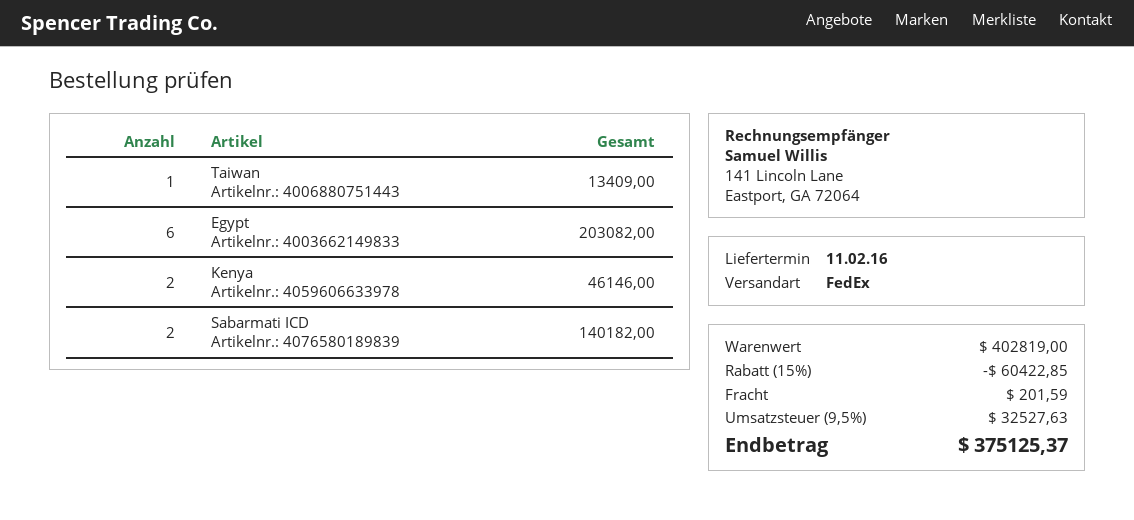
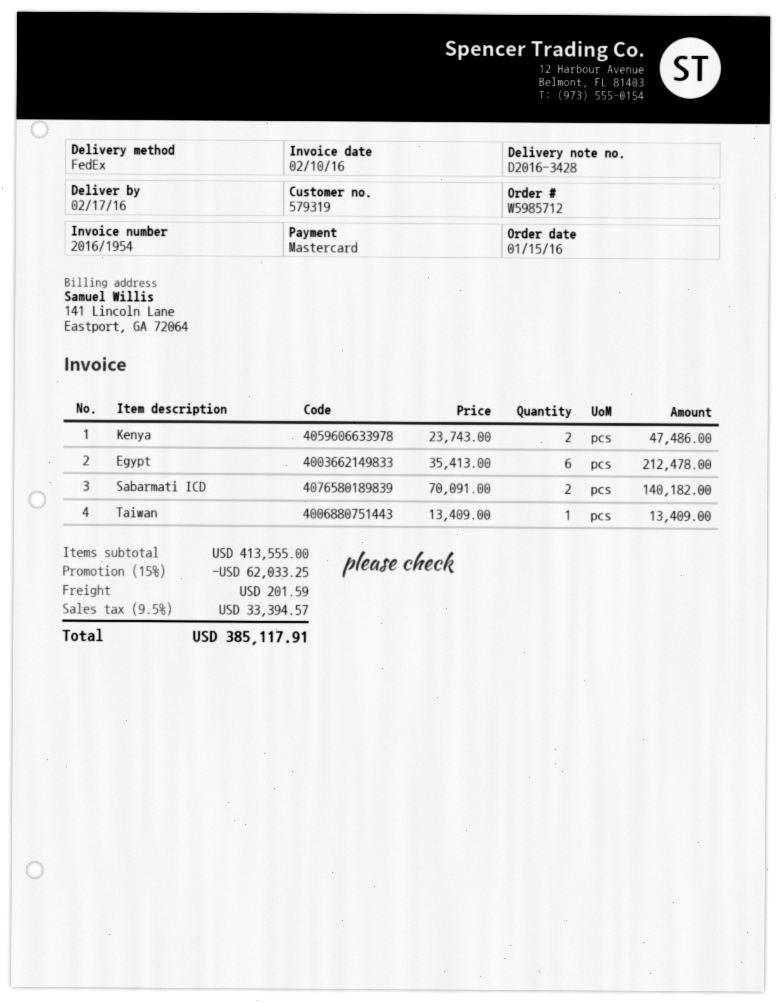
delivery date: 2016-02-11 -> 2016-02-17
Egypt: 6 for 203082.00 -> 6 for 212478.00
Kenya: 2 for 46146.00 -> 2 for 47486.00
subtotal: 402819.00 -> 413555.00
discount: 15% = 60422.85 -> 15% = 62033.25
tax: 9.5% = 32527.63 -> 9.5% = 33394.57
total: 375125.37 -> 385117.91

